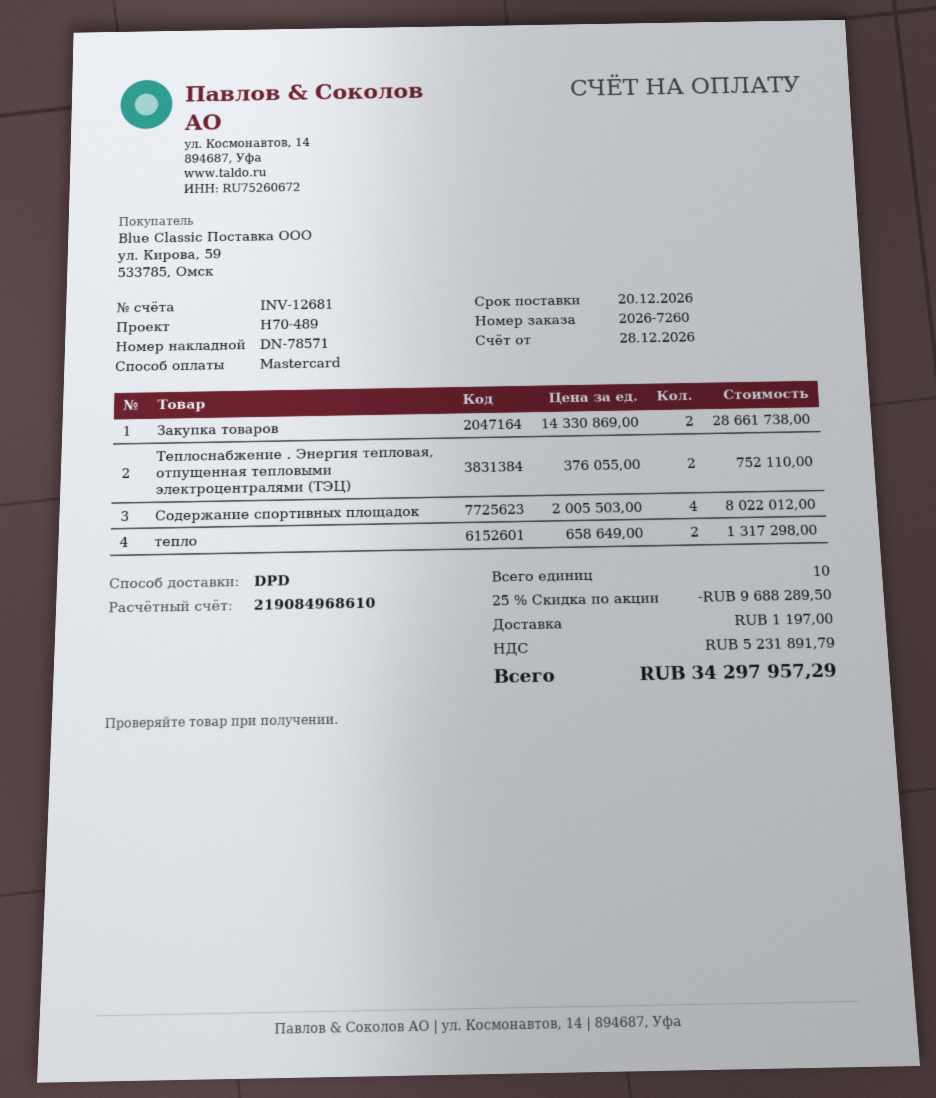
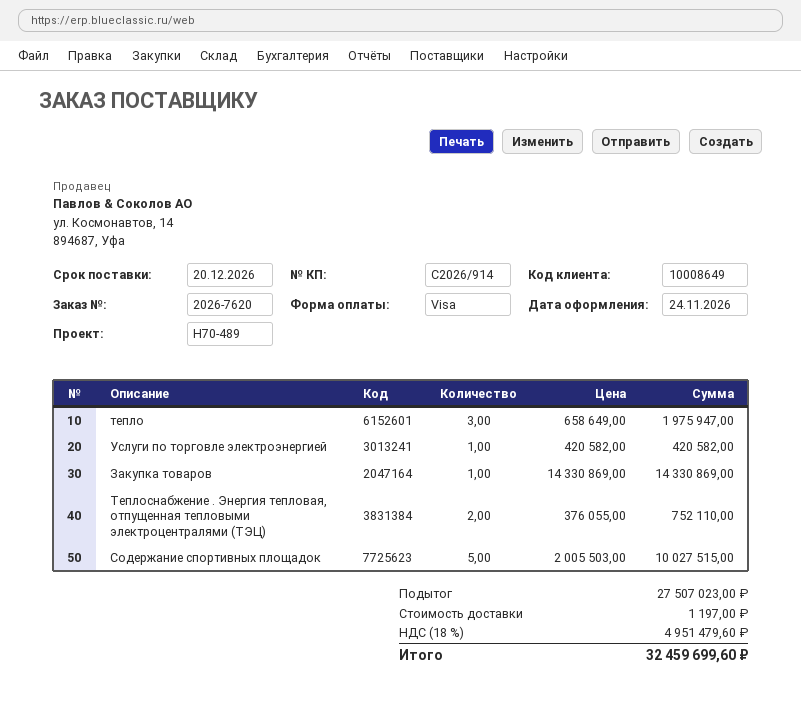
order number: 2026-7260 -> 2026-7620
payment method: Mastercard -> Visa
Закупка товаров: 2 x 14330869.00 = 28661738.00 -> 1 x 14330869.00 = 14330869.00
Содержание спортивных площадок: 4 x 2005503.00 = 8022012.00 -> 5 x 2005503.00 = 10027515.00
тепло: 2 x 658649.00 = 1317298.00 -> 3 x 658649.00 = 1975947.00
Услуги по торговле электроэнергией: none -> 1 x 420582.00 = 420582.00
discount: 25% = 9688289.50 -> none
tax: 5231891.79 -> 4951479.60
total: 34297957.29 -> 32459699.60

